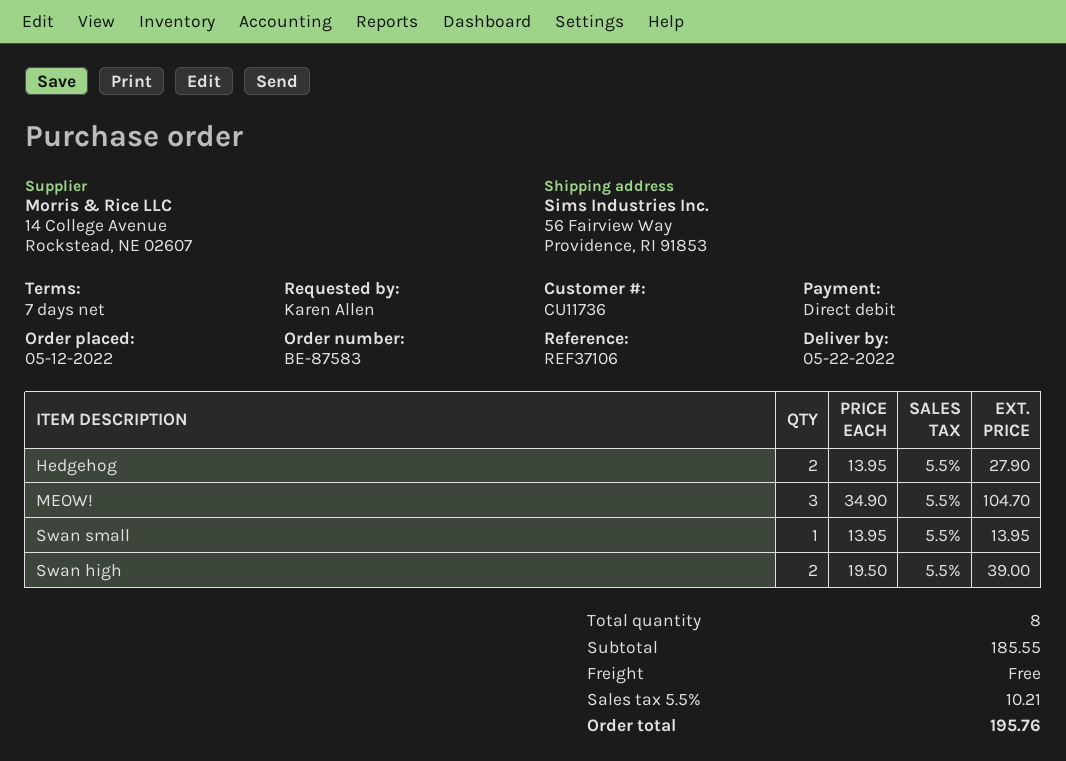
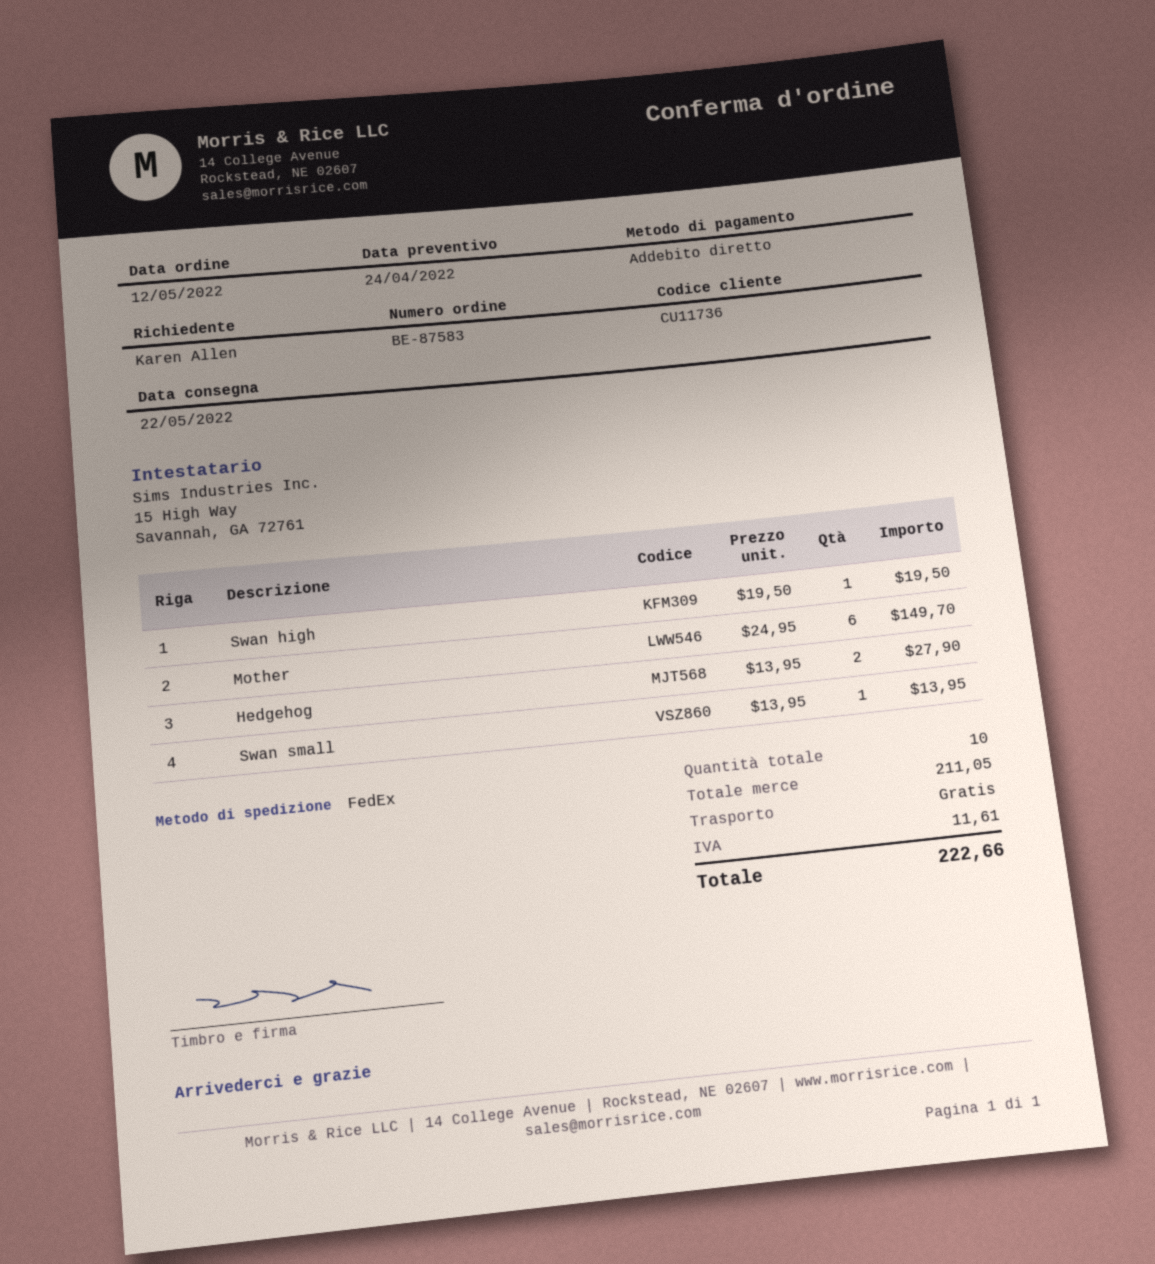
MEOW!: 3 x 34.90 = 104.70 -> none
Swan high: 2 x 19.50 = 39.00 -> 1 x 19.50 = 19.50
Mother: none -> 6 x 24.95 = 149.70
total quantity: 8 -> 10
subtotal: 185.55 -> 211.05
tax: 10.21 -> 11.61
total: 195.76 -> 222.66

